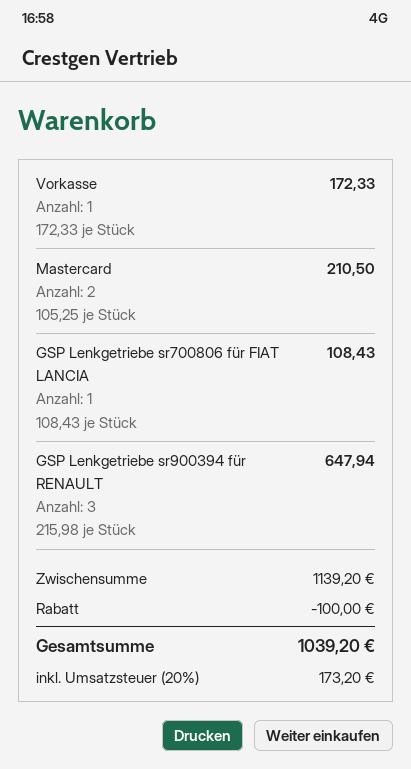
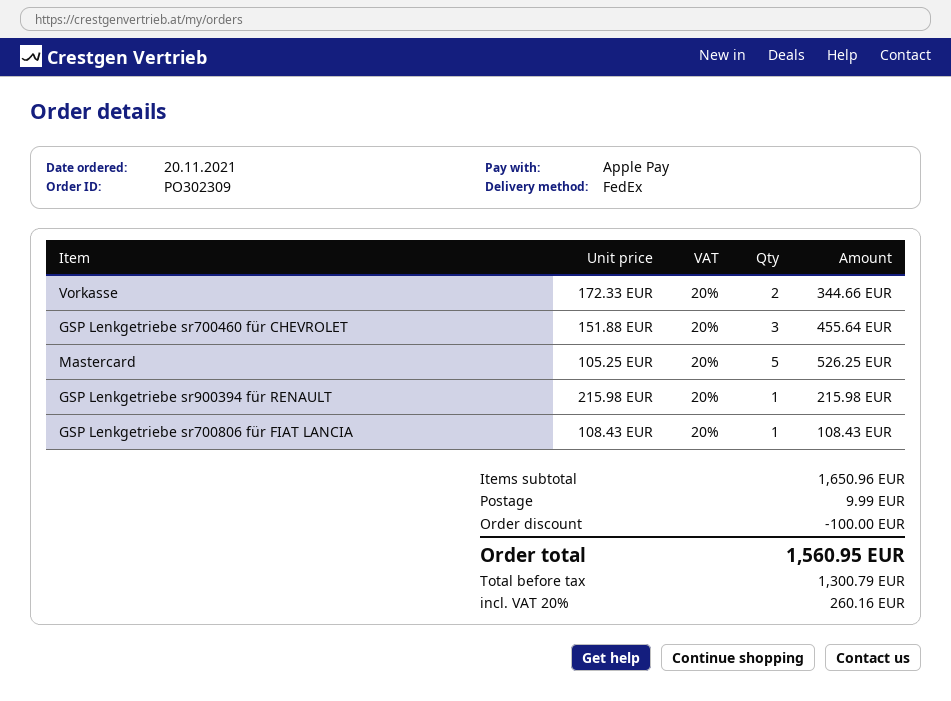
Vorkasse: 1 x 172.33 = 172.33 -> 2 x 172.33 = 344.66
Mastercard: 2 x 105.25 = 210.50 -> 5 x 105.25 = 526.25
GSP Lenkgetriebe sr900394 für RENAULT: 3 x 215.98 = 647.94 -> 1 x 215.98 = 215.98
GSP Lenkgetriebe sr700460 für CHEVROLET: none -> 3 x 151.88 = 455.64
subtotal: 1139.20 -> 1650.96
shipping: none -> 9.99
tax: 20% = 173.20 -> 20% = 260.16
total: 1039.20 -> 1560.95

